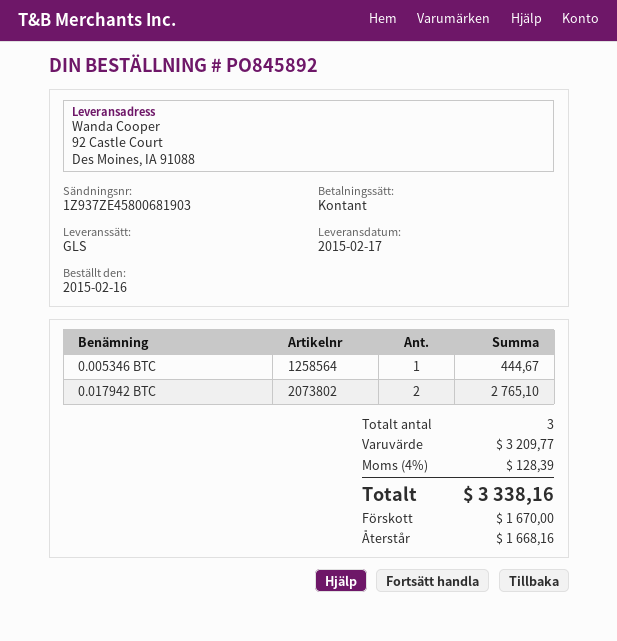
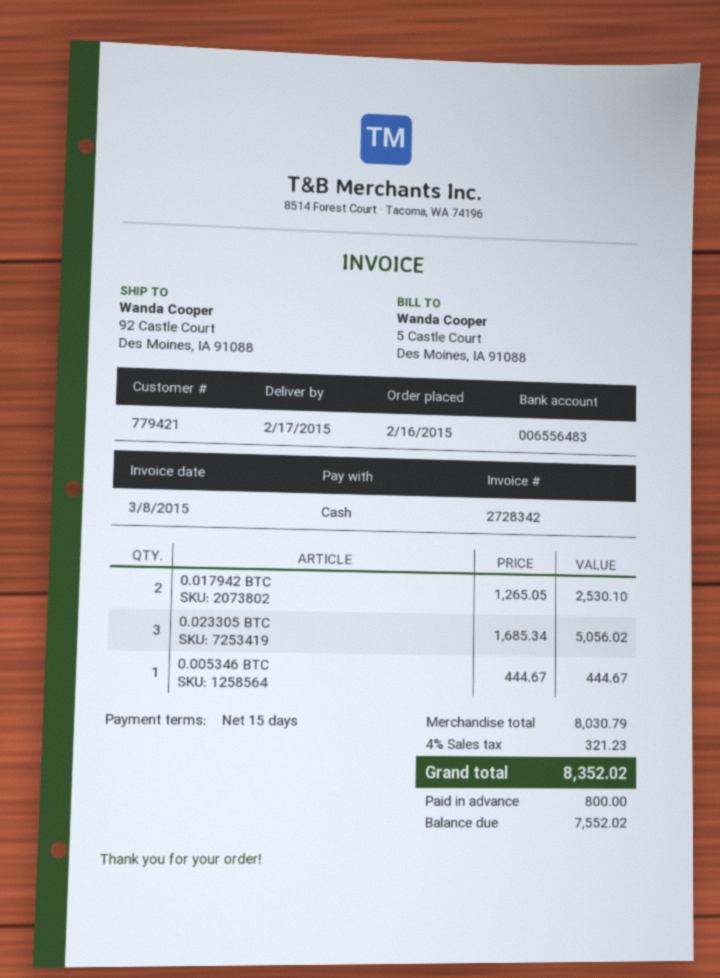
0.017942 BTC: 2 for 2765.10 -> 2 for 2530.10
0.023305 BTC: none -> 3 for 5056.02
subtotal: 3209.77 -> 8030.79
tax: 4% = 128.39 -> 4% = 321.23
total: 3338.16 -> 8352.02
deposit: 1670.00 -> 800.00
balance: 1668.16 -> 7552.02

